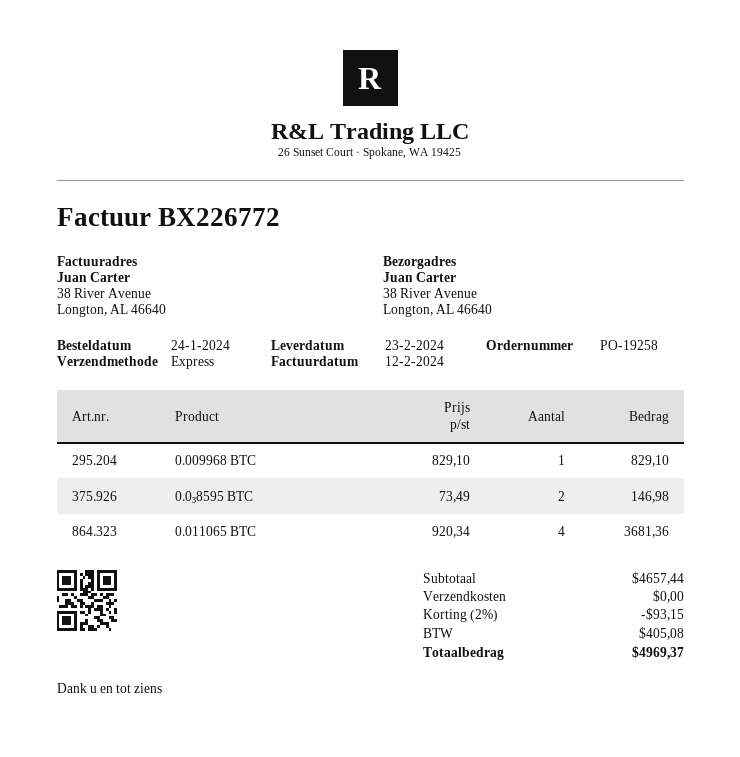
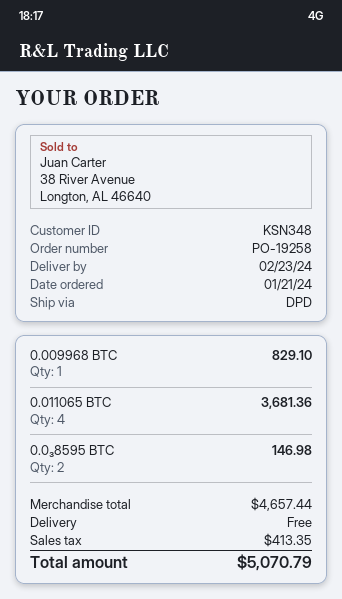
order date: 2024-01-24 -> 2024-01-21
shipping method: express -> DPD
discount: 2% = 93.15 -> none
tax: 405.08 -> 413.35
total: 4969.37 -> 5070.79

